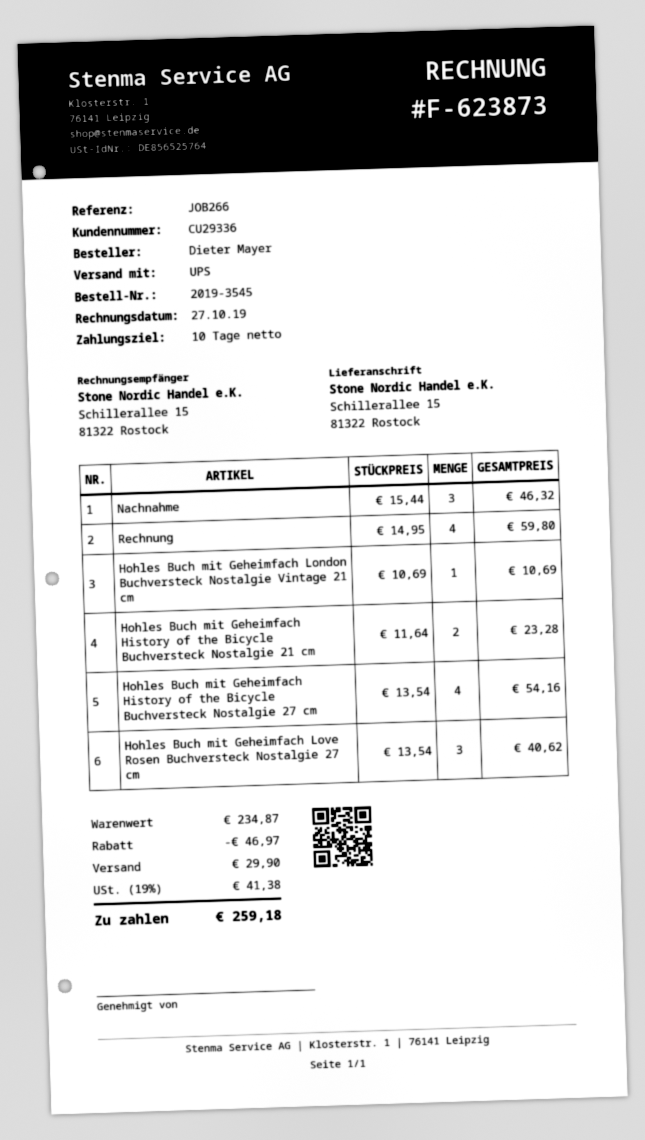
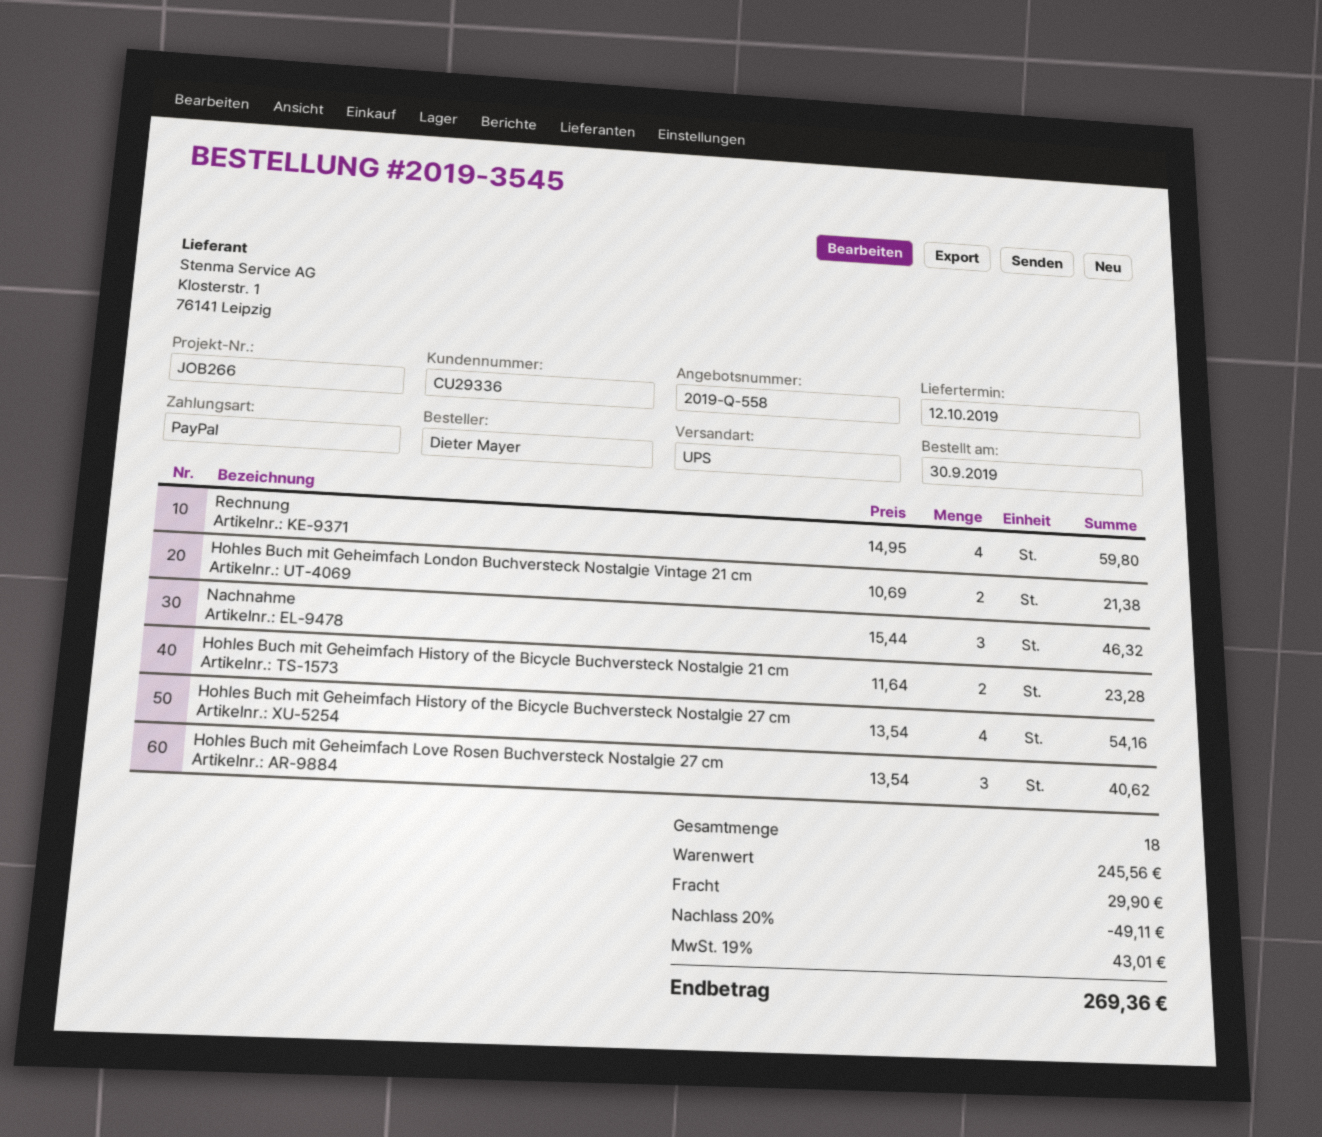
Hohles Buch mit Geheimfach London Buchversteck Nostalgie Vintage 21 cm: 1 x 10.69 = 10.69 -> 2 x 10.69 = 21.38
subtotal: 234.87 -> 245.56
discount: 46.97 -> 49.11
tax: 19% = 41.38 -> 19% = 43.01
total: 259.18 -> 269.36

